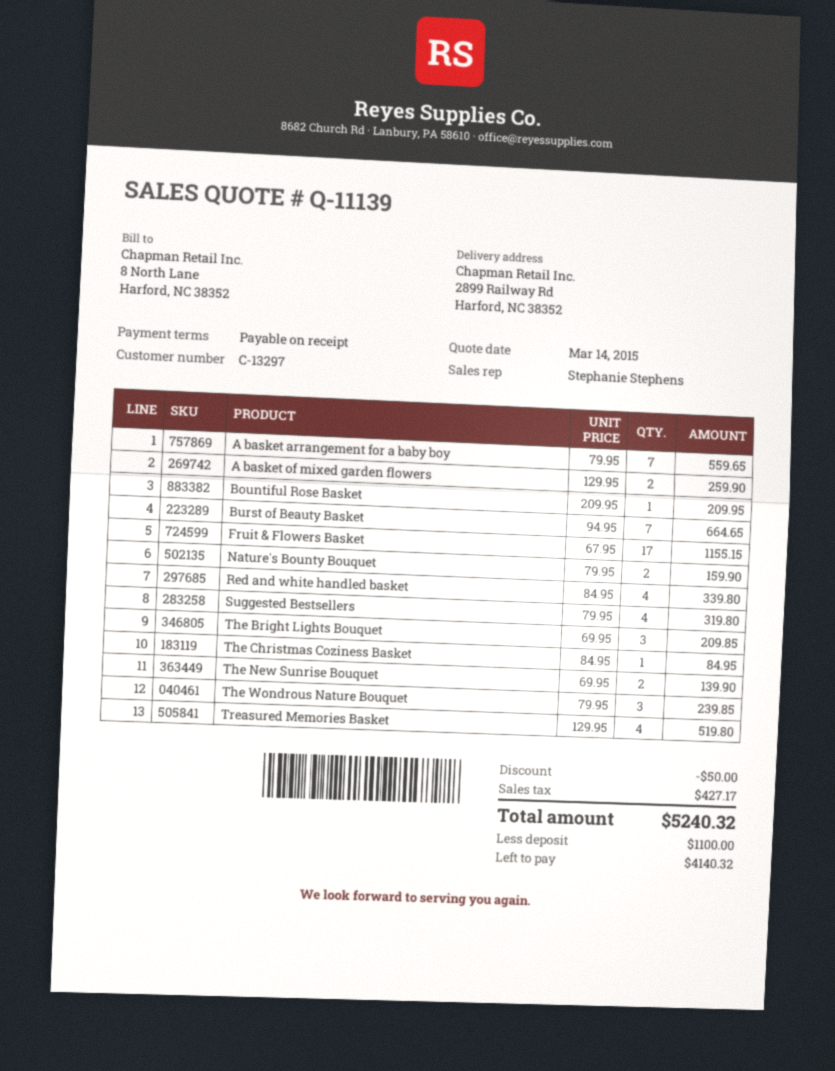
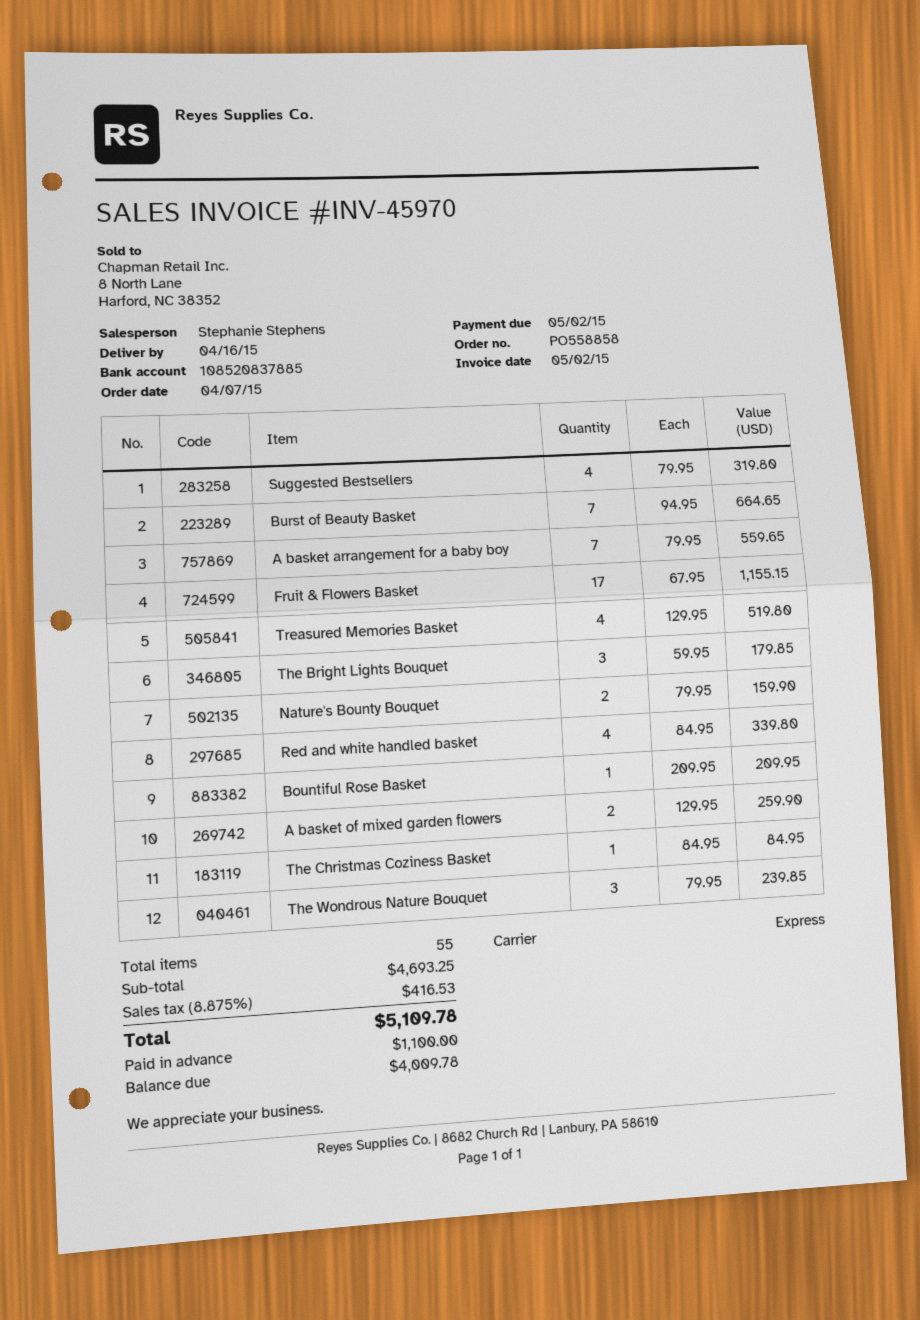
The Bright Lights Bouquet: 3 x 69.95 = 209.85 -> 3 x 59.95 = 179.85
The New Sunrise Bouquet: 2 x 69.95 = 139.90 -> none
discount: 50.00 -> none
tax: 427.17 -> 416.53
total: 5240.32 -> 5109.78
balance: 4140.32 -> 4009.78

